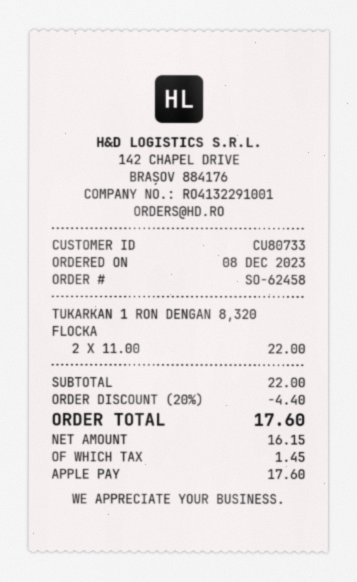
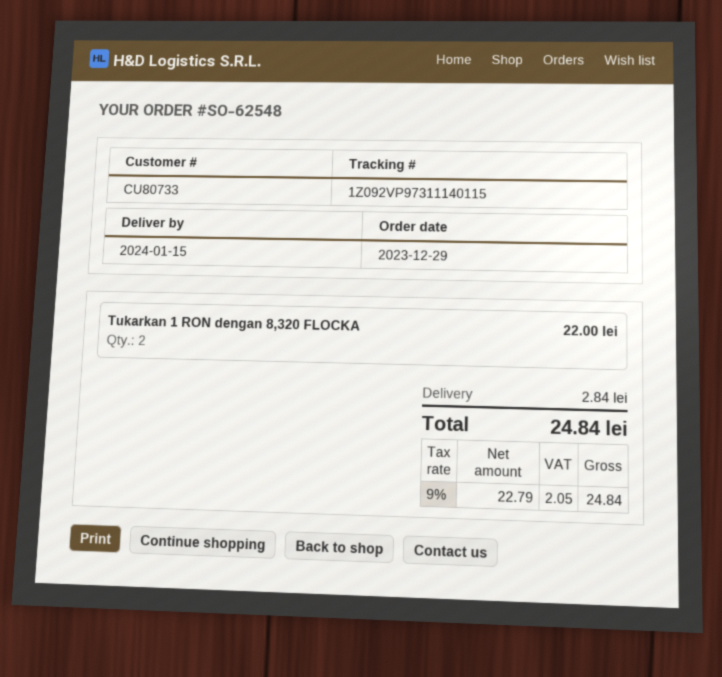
order number: SO-62458 -> SO-62548
order date: 2023-12-08 -> 2023-12-29
discount: 20% = 4.40 -> none
shipping: none -> 2.84
net: 16.15 -> 22.79
tax: 1.45 -> 2.05
total: 17.60 -> 24.84

